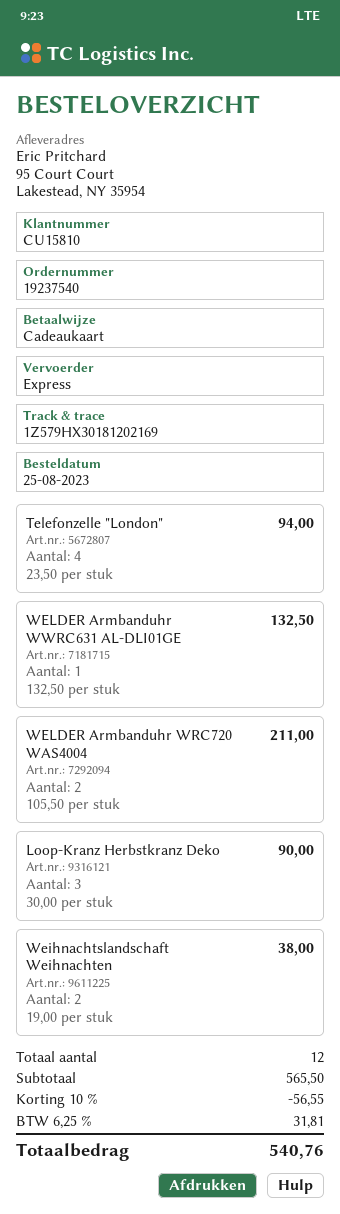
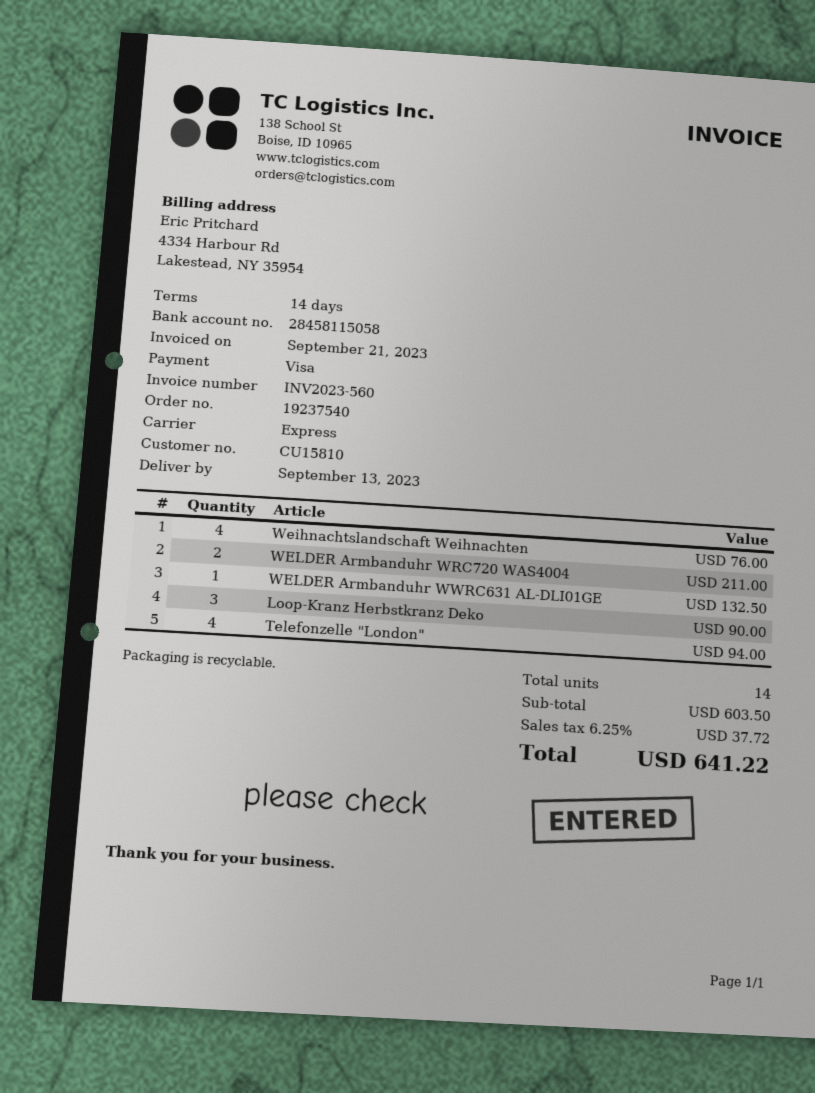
payment method: gift card -> Visa
Weihnachtslandschaft Weihnachten: 2 for 38.00 -> 4 for 76.00
total quantity: 12 -> 14
subtotal: 565.50 -> 603.50
discount: 10% = 56.55 -> none
tax: 6.25% = 31.81 -> 6.25% = 37.72
total: 540.76 -> 641.22

